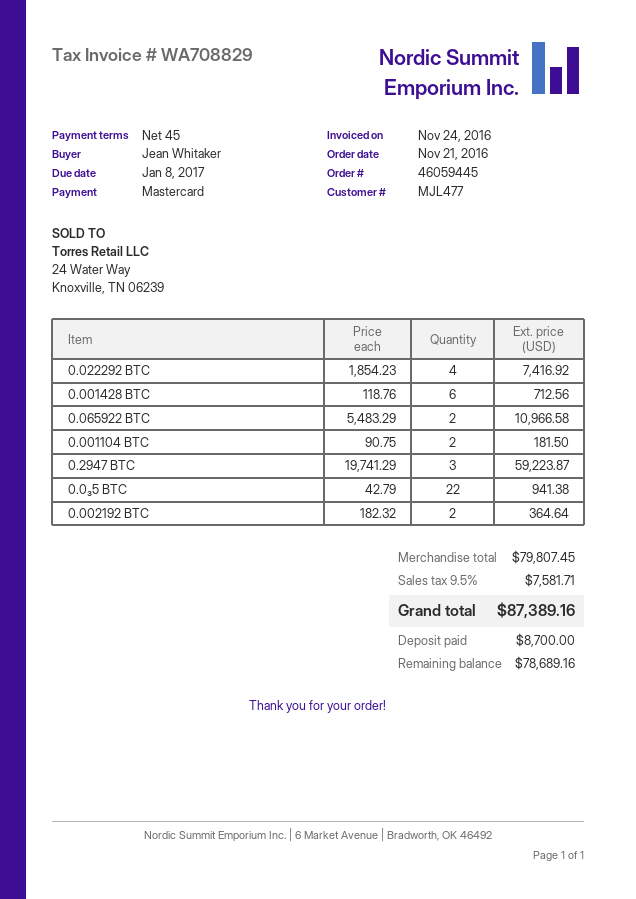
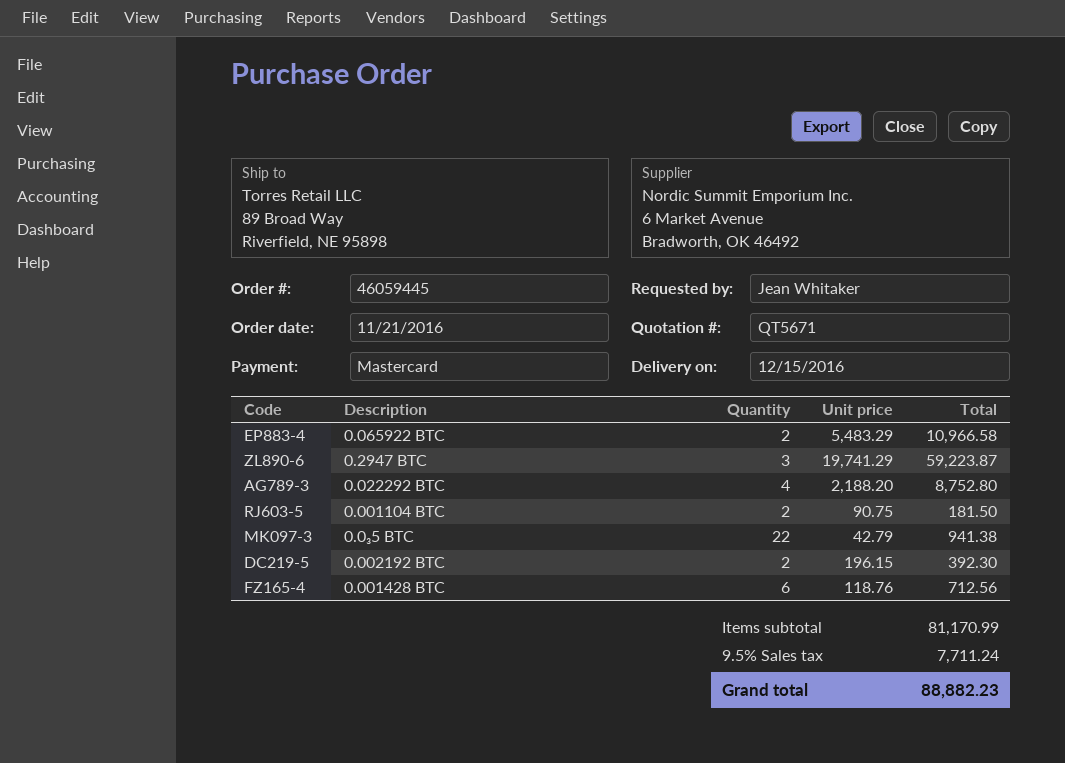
0.022292 BTC: 4 x 1854.23 = 7416.92 -> 4 x 2188.20 = 8752.80
0.002192 BTC: 2 x 182.32 = 364.64 -> 2 x 196.15 = 392.30
subtotal: 79807.45 -> 81170.99
tax: 9.5% = 7581.71 -> 9.5% = 7711.24
total: 87389.16 -> 88882.23

